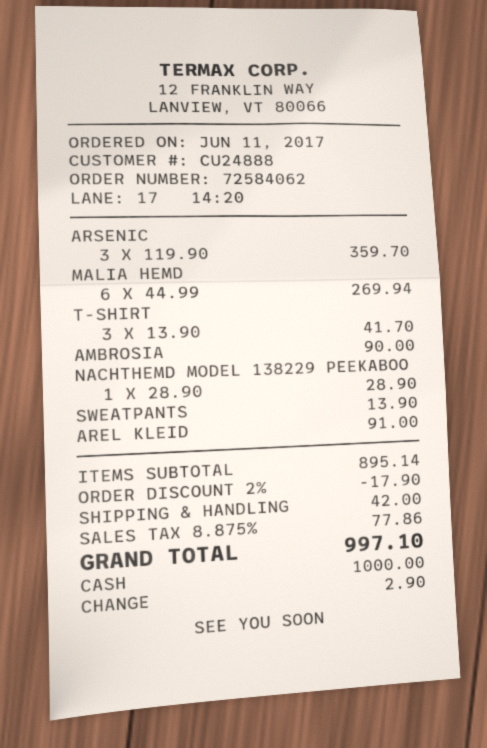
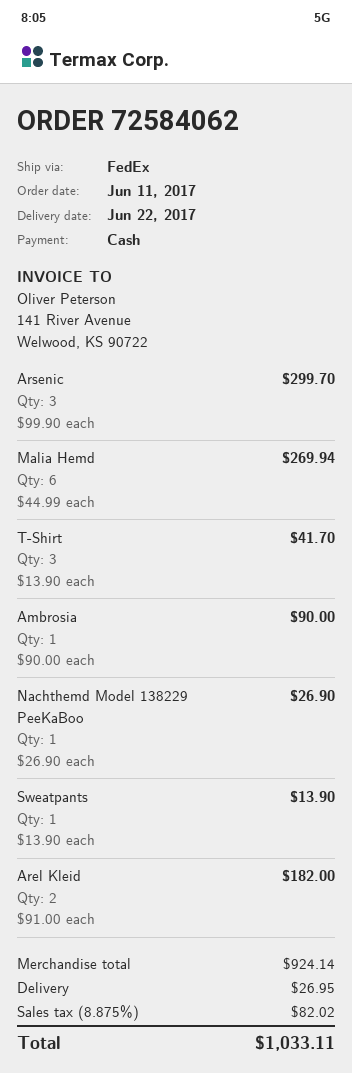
ARSENIC: 3 x 119.90 = 359.70 -> 3 x 99.90 = 299.70
NACHTHEMD MODEL 138229 PEEKABOO: 1 x 28.90 = 28.90 -> 1 x 26.90 = 26.90
AREL KLEID: 1 x 91.00 = 91.00 -> 2 x 91.00 = 182.00
subtotal: 895.14 -> 924.14
discount: 2% = 17.90 -> none
shipping: 42.00 -> 26.95
tax: 8.875% = 77.86 -> 8.875% = 82.02
total: 997.10 -> 1033.11

